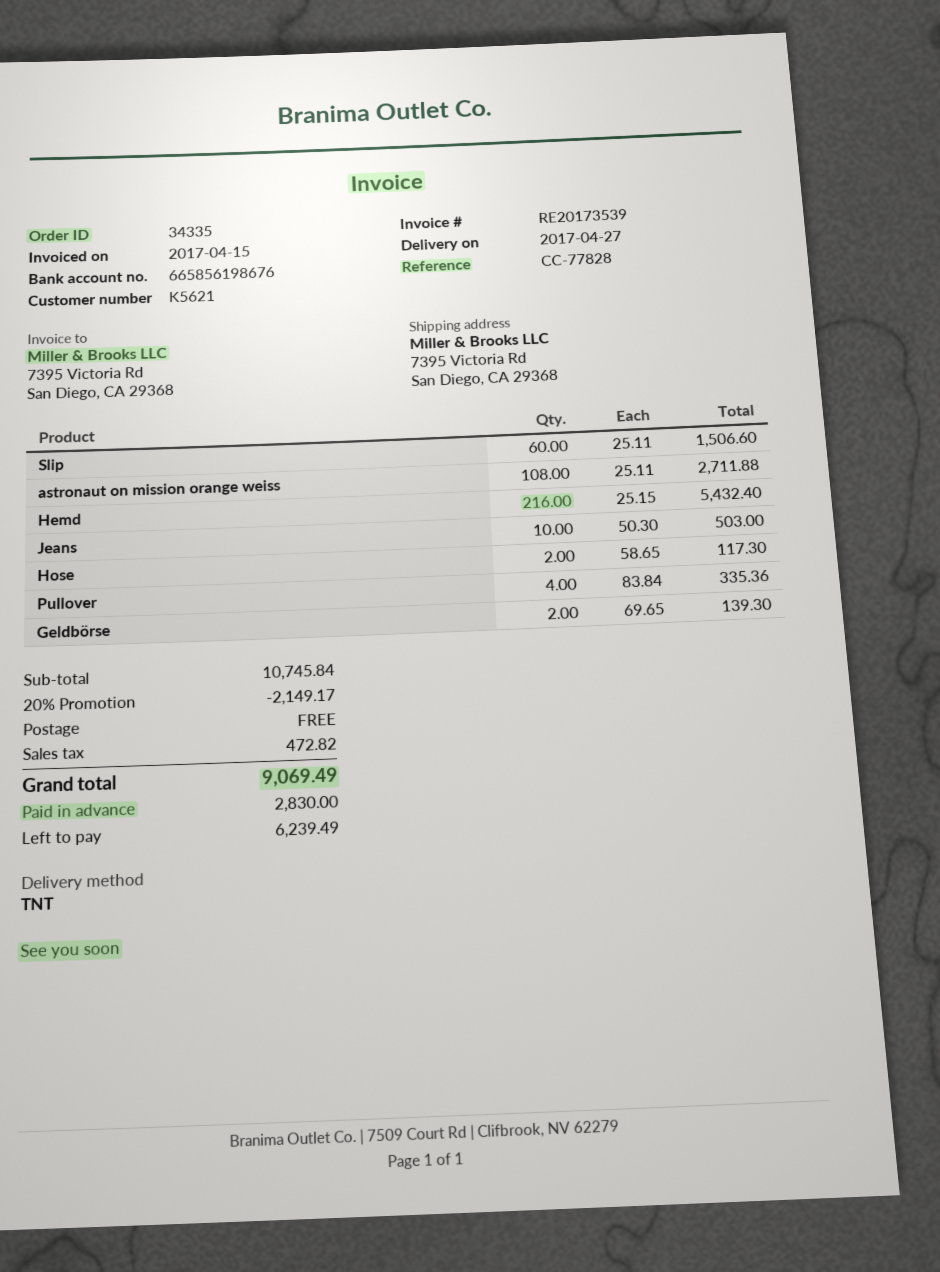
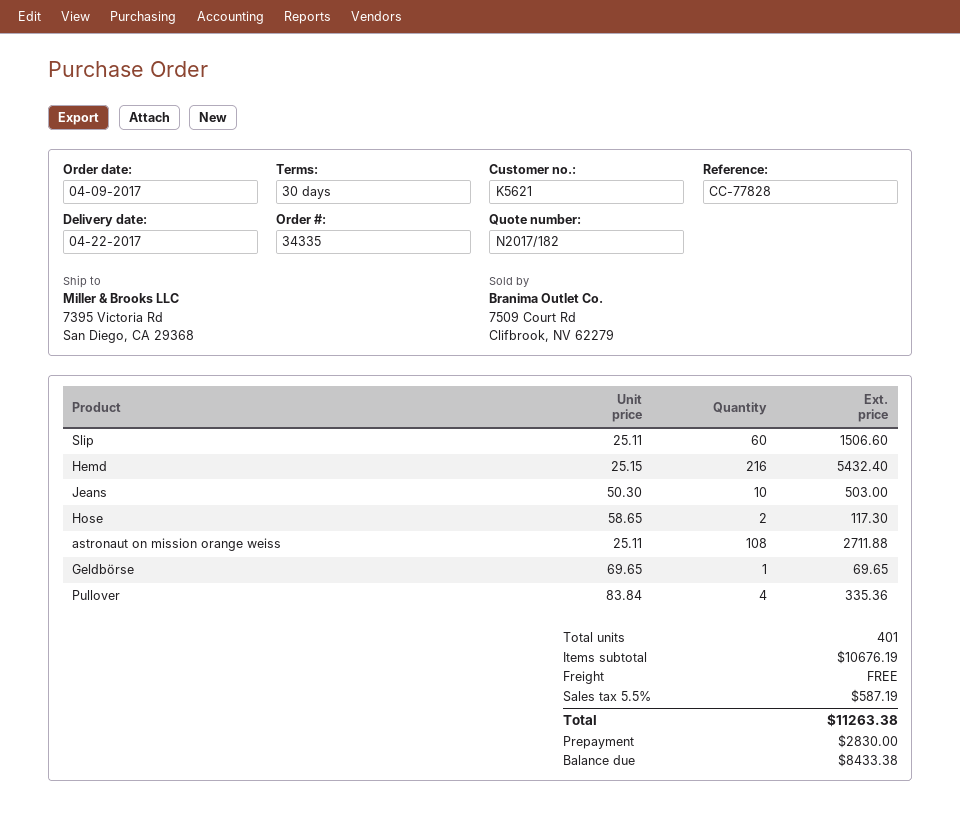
delivery date: 2017-04-27 -> 2017-04-22
Geldbörse: 2 x 69.65 = 139.30 -> 1 x 69.65 = 69.65
subtotal: 10745.84 -> 10676.19
discount: 20% = 2149.17 -> none
tax: 472.82 -> 587.19
total: 9069.49 -> 11263.38
balance: 6239.49 -> 8433.38

